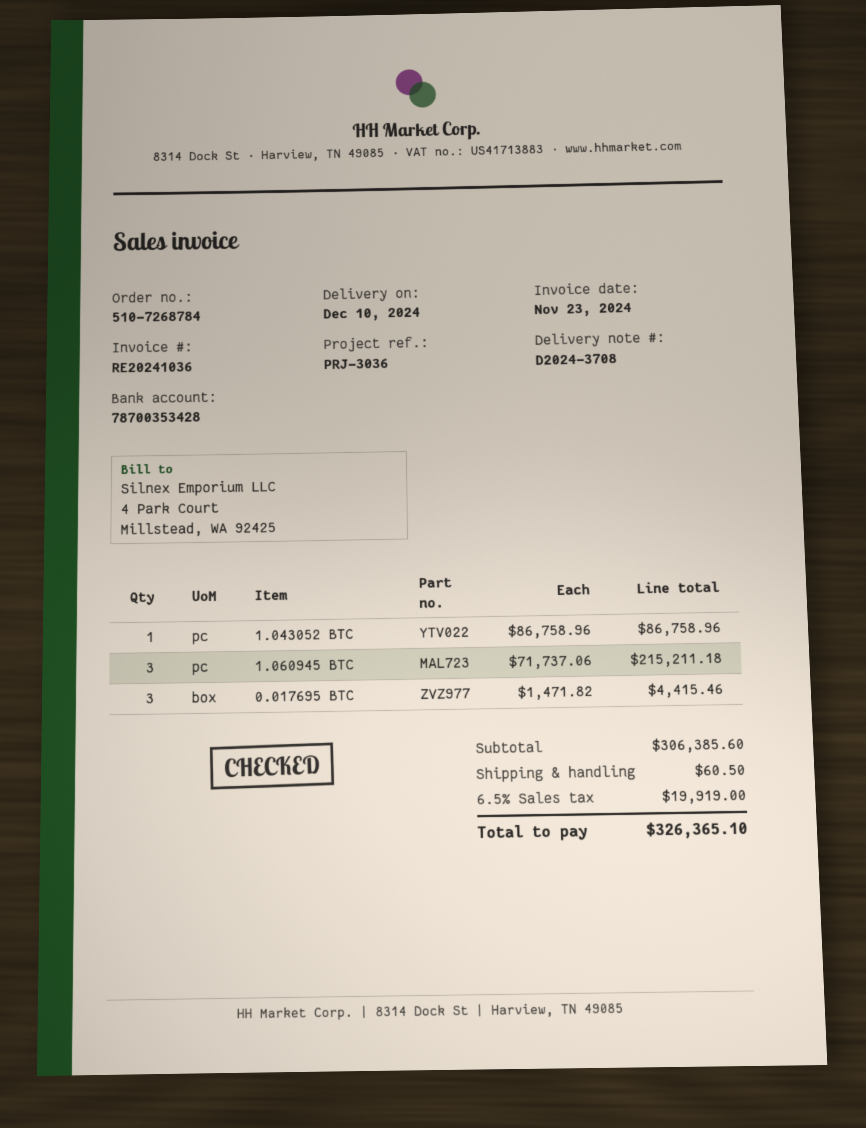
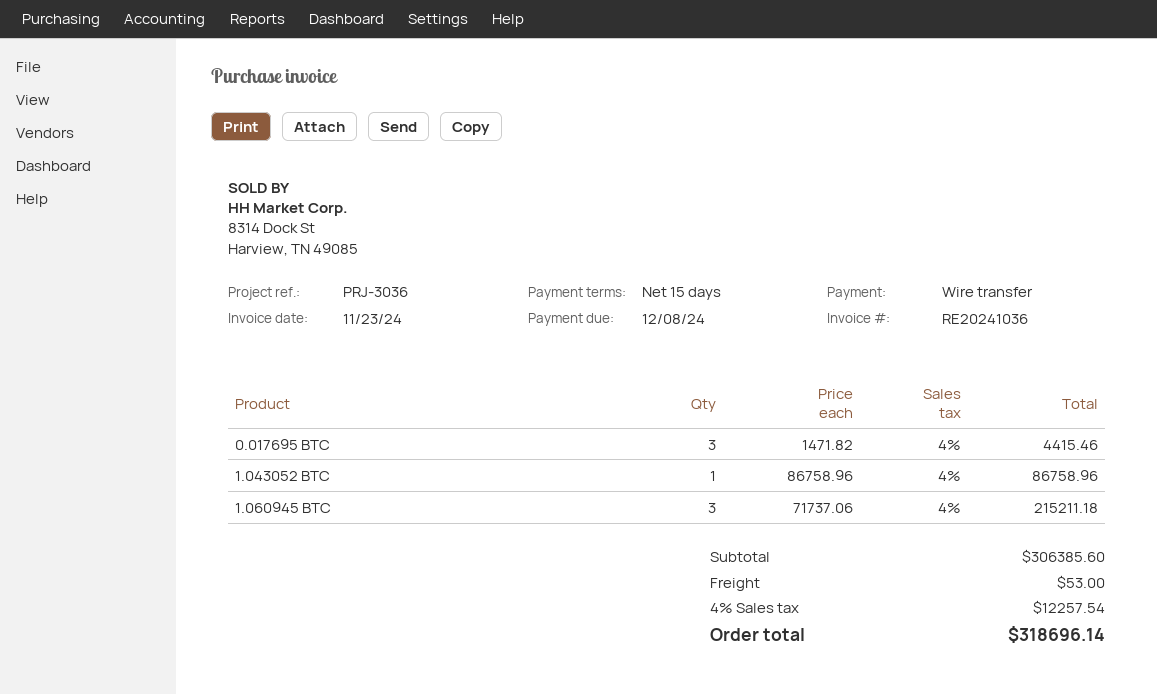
shipping: 60.50 -> 53.00
tax: 6.5% = 19919.00 -> 4% = 12257.54
total: 326365.10 -> 318696.14

